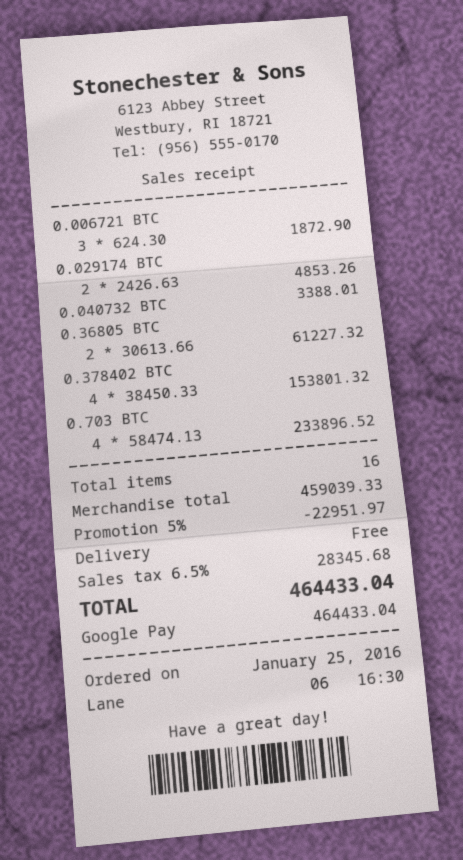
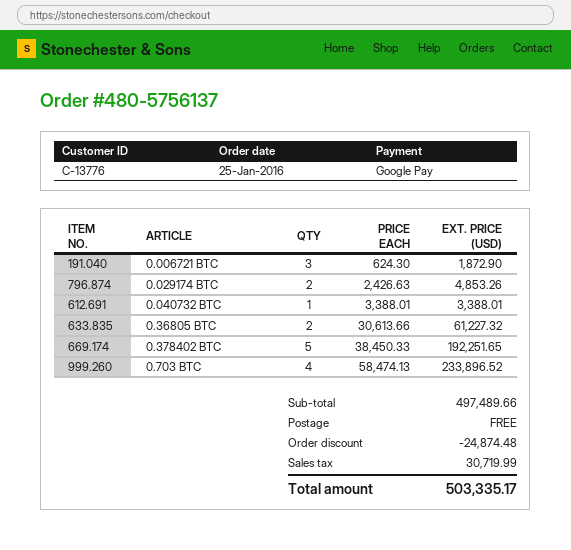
0.378402 BTC: 4 x 38450.33 = 153801.32 -> 5 x 38450.33 = 192251.65
subtotal: 459039.33 -> 497489.66
discount: 22951.97 -> 24874.48
tax: 28345.68 -> 30719.99
total: 464433.04 -> 503335.17

